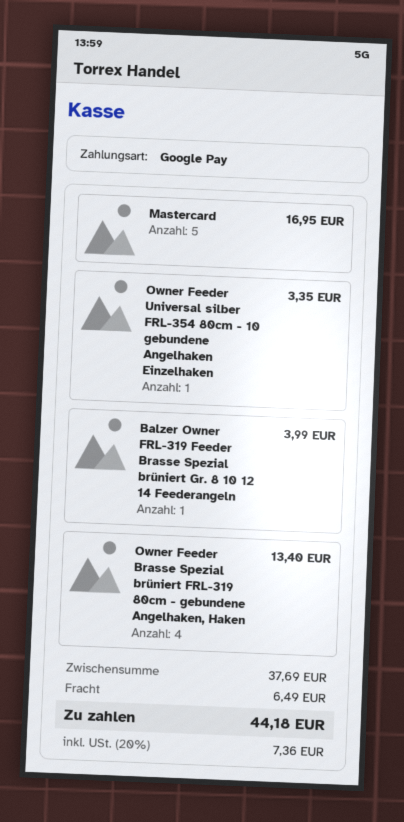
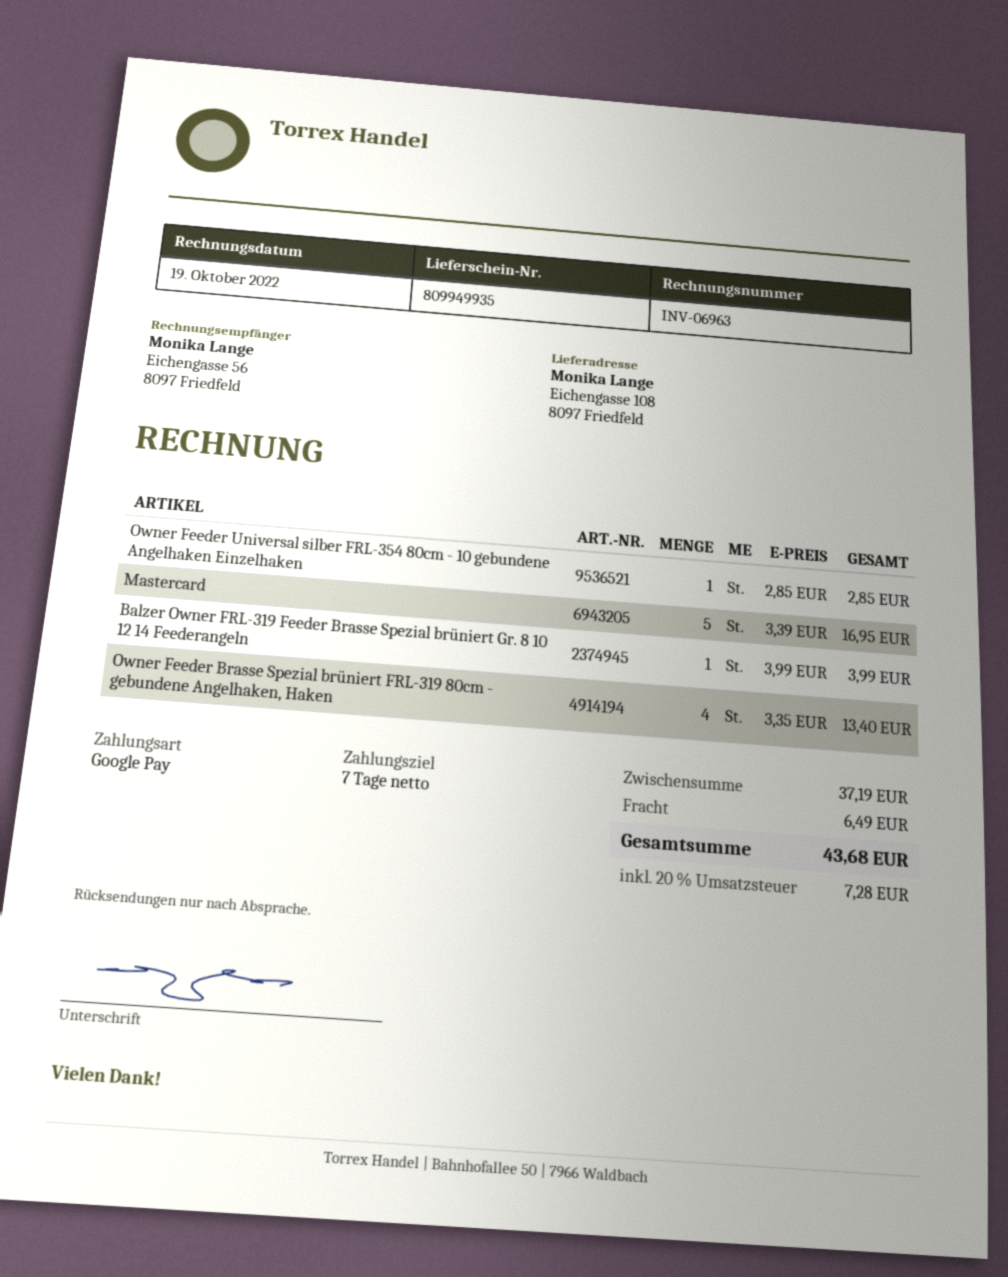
Owner Feeder Universal silber FRL-354 80cm - 10 gebundene Angelhaken Einzelhaken: 1 for 3.35 -> 1 for 2.85
subtotal: 37.69 -> 37.19
tax: 20% = 7.36 -> 20% = 7.28
total: 44.18 -> 43.68

